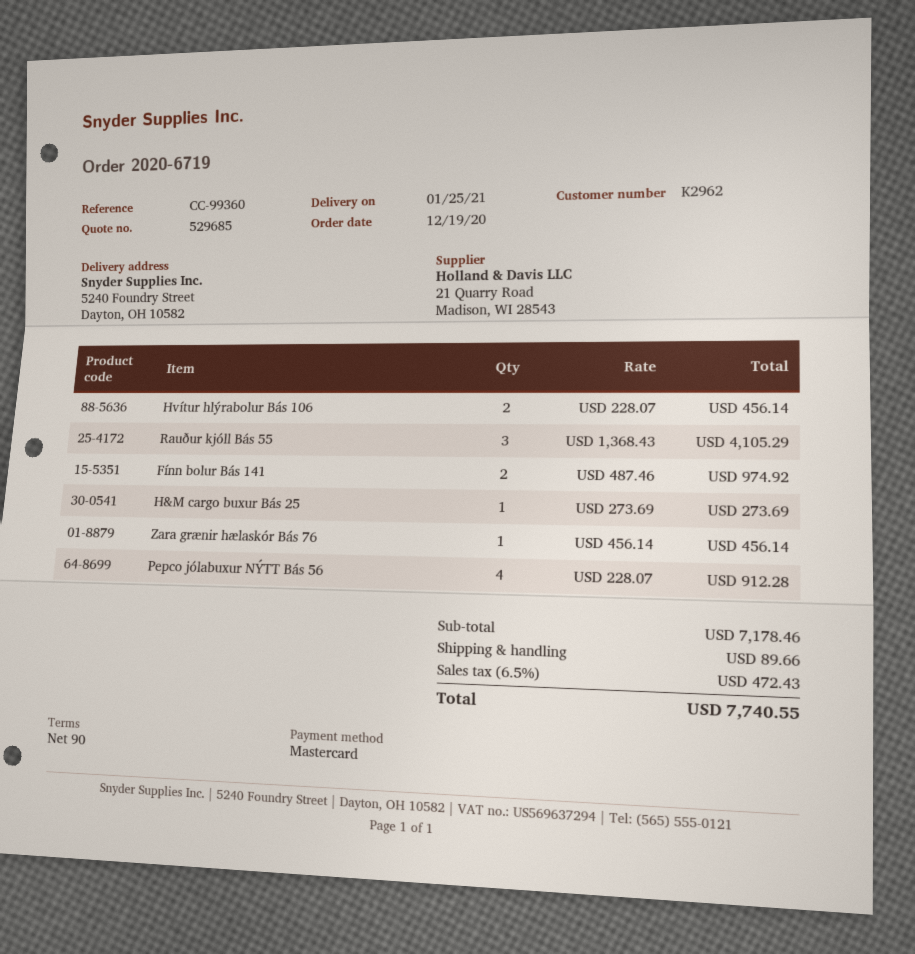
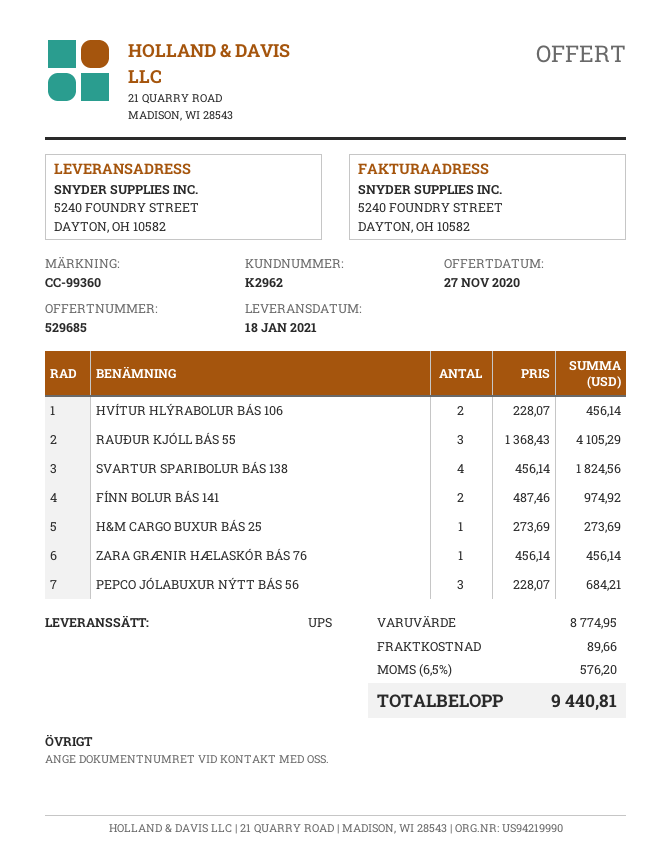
delivery date: 2021-01-25 -> 2021-01-18
Pepco jólabuxur NÝTT Bás 56: 4 x 228.07 = 912.28 -> 3 x 228.07 = 684.21
SVARTUR SPARIBOLUR BÁS 138: none -> 4 x 456.14 = 1824.56
subtotal: 7178.46 -> 8774.95
tax: 6.5% = 472.43 -> 6.5% = 576.20
total: 7740.55 -> 9440.81

